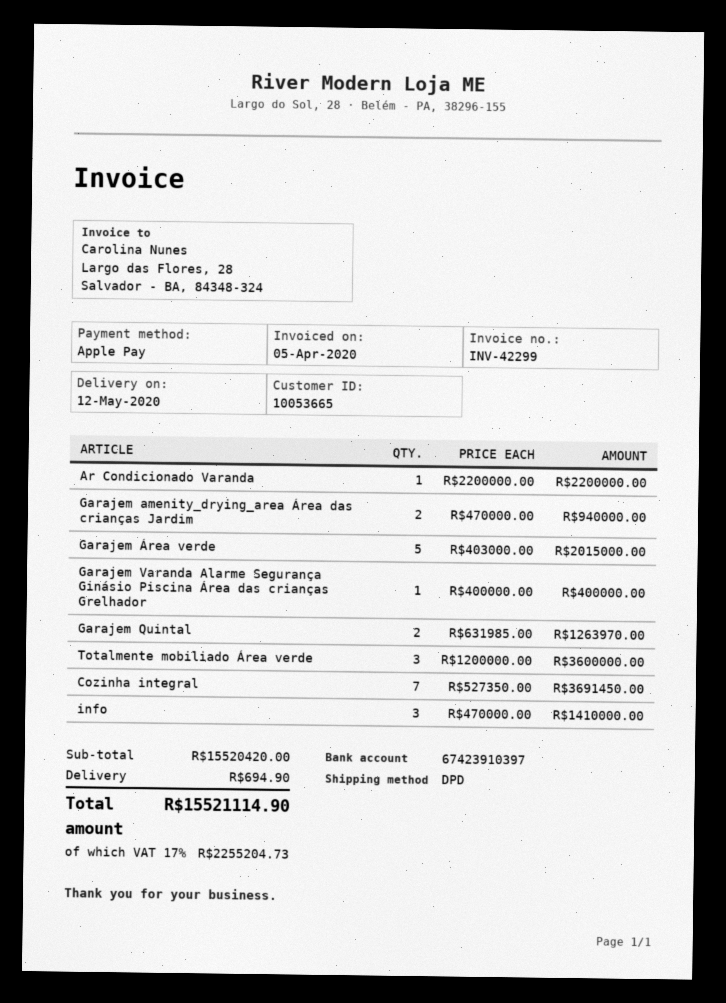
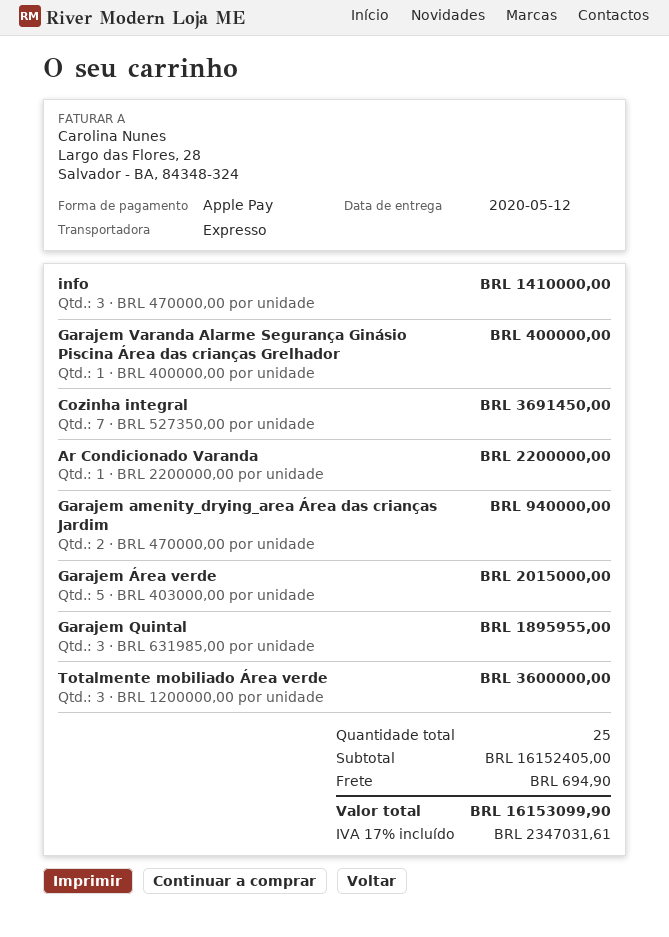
shipping method: DPD -> express
Garajem Quintal: 2 x 631985.00 = 1263970.00 -> 3 x 631985.00 = 1895955.00
subtotal: 15520420.00 -> 16152405.00
tax: 17% = 2255204.73 -> 17% = 2347031.61
total: 15521114.90 -> 16153099.90

